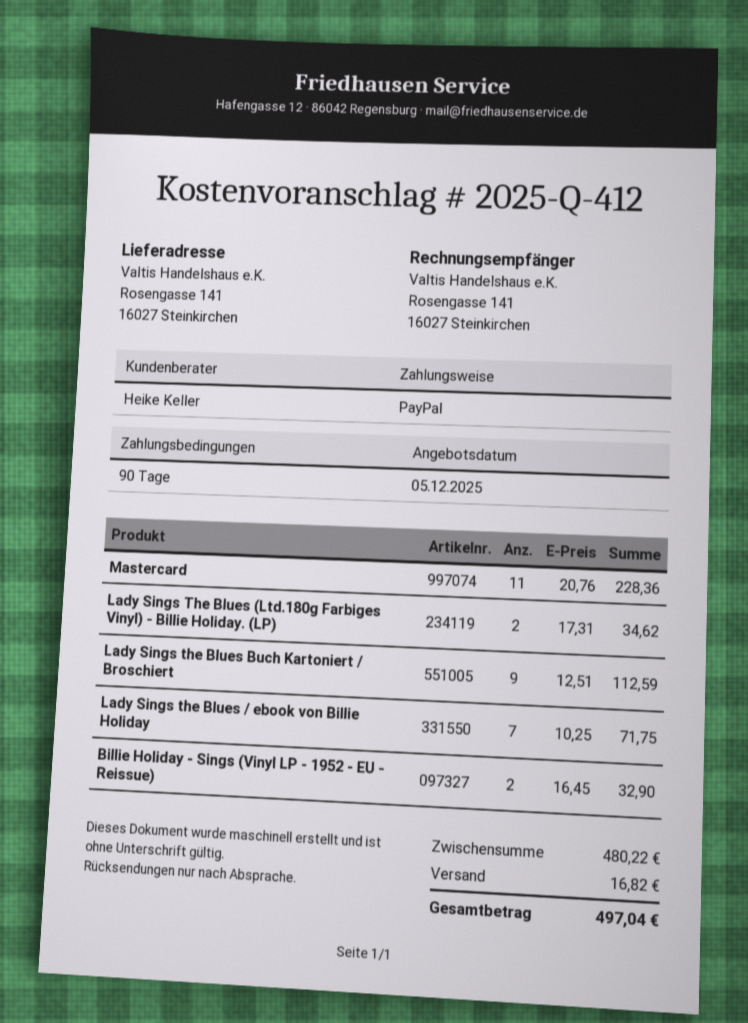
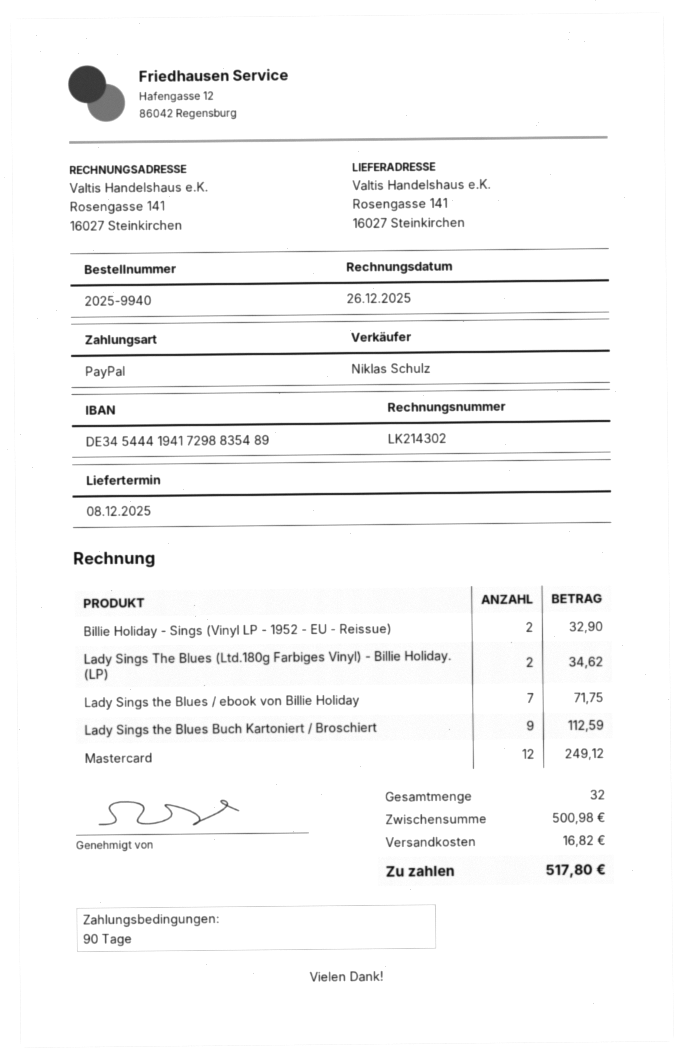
sales rep: Heike Keller -> Niklas Schulz
Mastercard: 11 for 228.36 -> 12 for 249.12
subtotal: 480.22 -> 500.98
total: 497.04 -> 517.80

